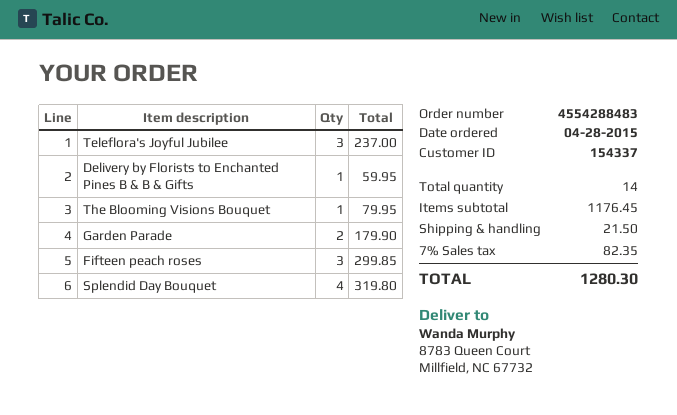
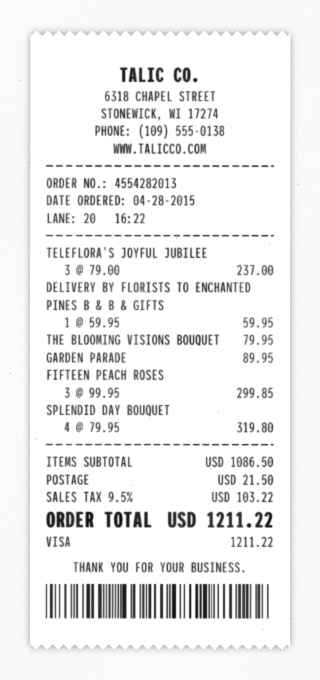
order number: 4554288483 -> 4554282013
Garden Parade: 2 for 179.90 -> 1 for 89.95
subtotal: 1176.45 -> 1086.50
tax: 7% = 82.35 -> 9.5% = 103.22
total: 1280.30 -> 1211.22

